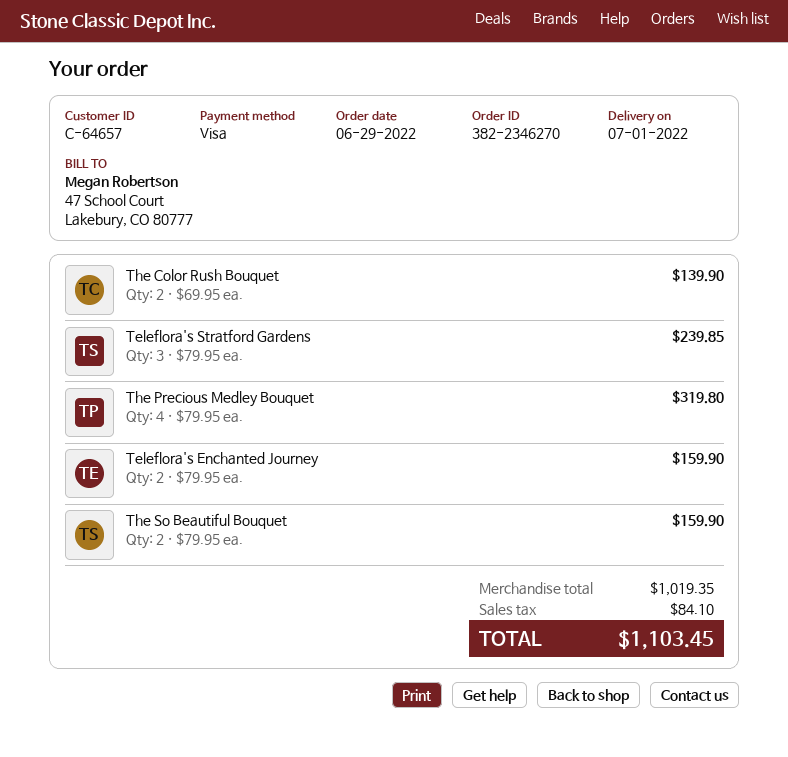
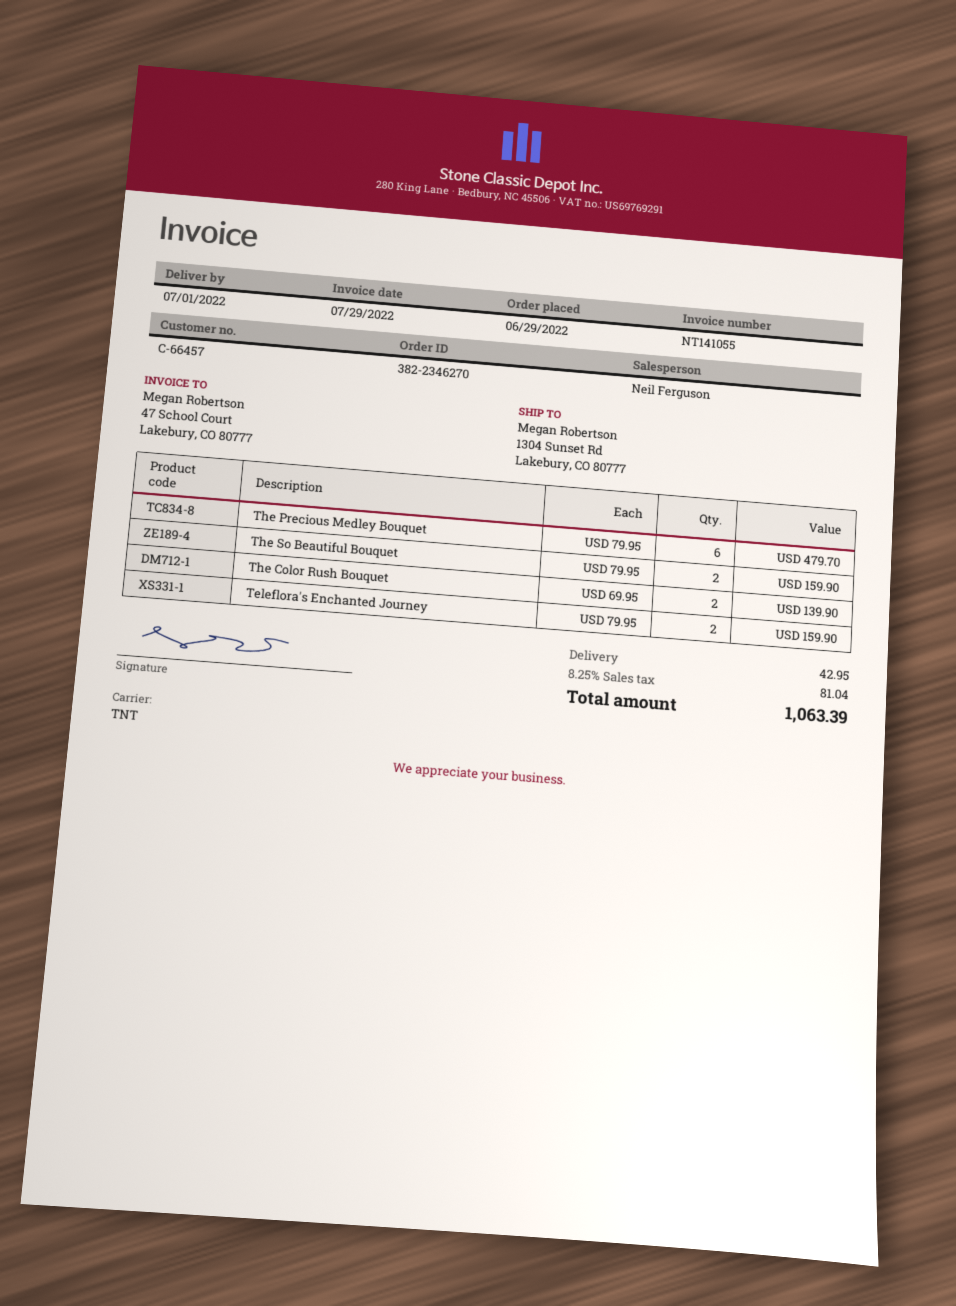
customer number: C-64657 -> C-66457
Teleflora's Stratford Gardens: 3 x 79.95 = 239.85 -> none
The Precious Medley Bouquet: 4 x 79.95 = 319.80 -> 6 x 79.95 = 479.70
shipping: none -> 42.95
tax: 84.10 -> 81.04
total: 1103.45 -> 1063.39

